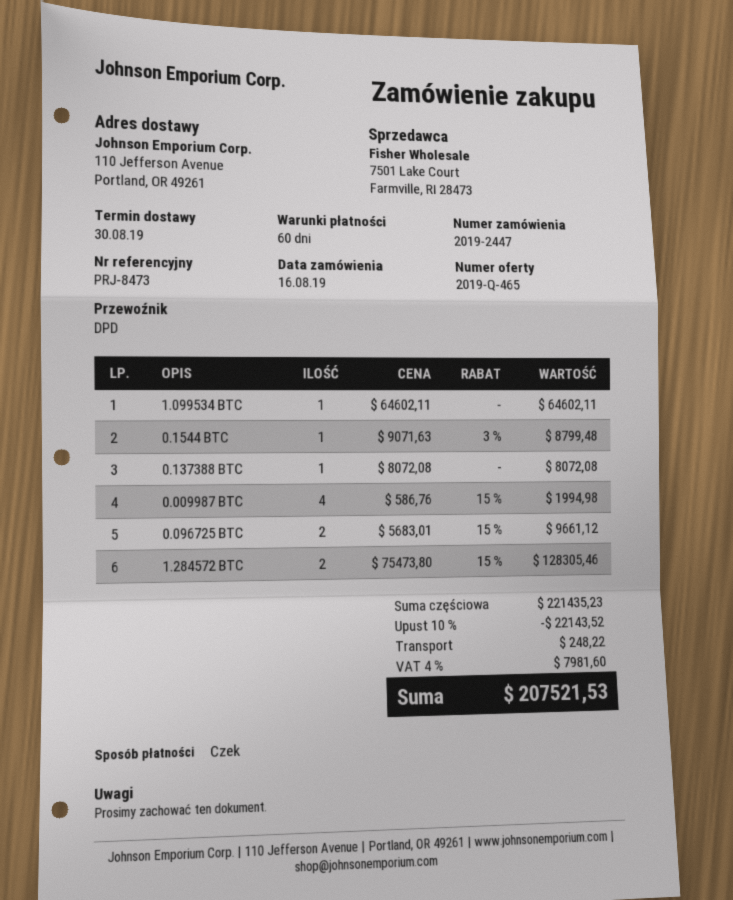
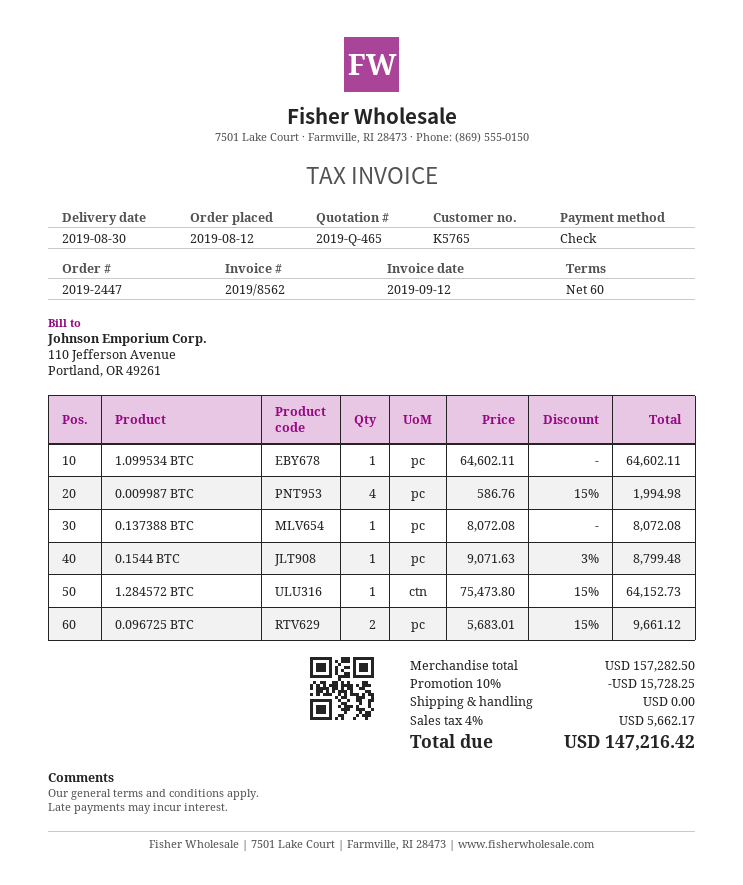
order date: 2019-08-16 -> 2019-08-12
1.284572 BTC: 2 x 75473.80 - 15% = 128305.46 -> 1 x 75473.80 - 15% = 64152.73
subtotal: 221435.23 -> 157282.50
discount: 10% = 22143.52 -> 10% = 15728.25
shipping: 248.22 -> 0.00
tax: 4% = 7981.60 -> 4% = 5662.17
total: 207521.53 -> 147216.42

